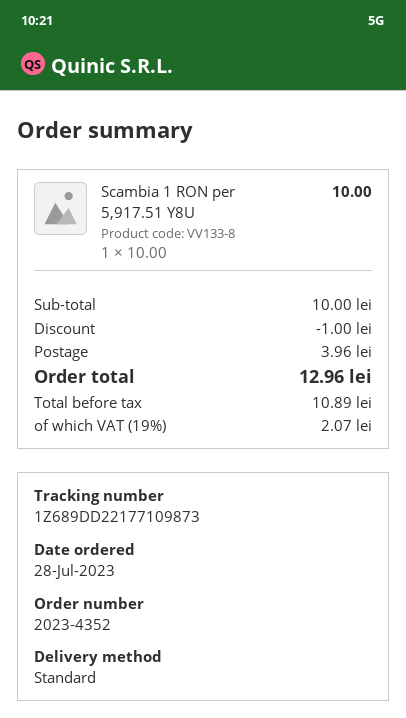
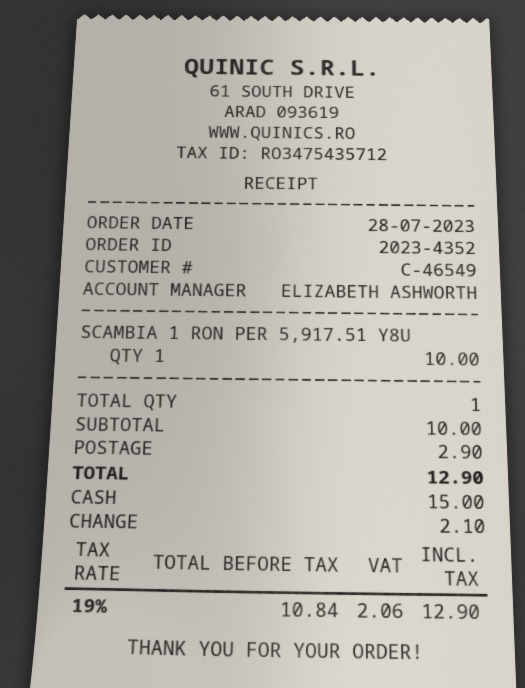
discount: 1.00 -> none
shipping: 3.96 -> 2.90
net: 10.89 -> 10.84
tax: 19% = 2.07 -> 19% = 2.06
total: 12.96 -> 12.90

